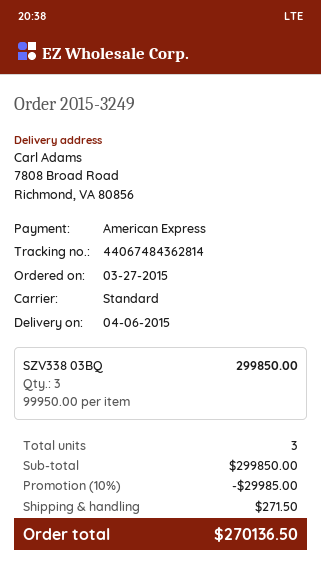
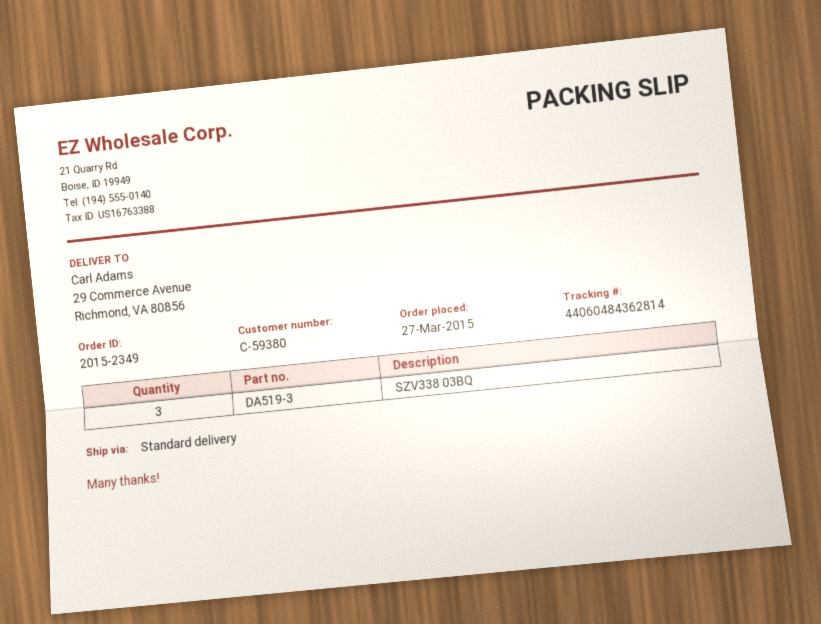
order number: 2015-3249 -> 2015-2349
tracking number: 44067484362814 -> 44060484362814
ship to: 7808 Broad Road, Richmond, VA 80856 -> 29 Commerce Avenue, Richmond, VA 80856

